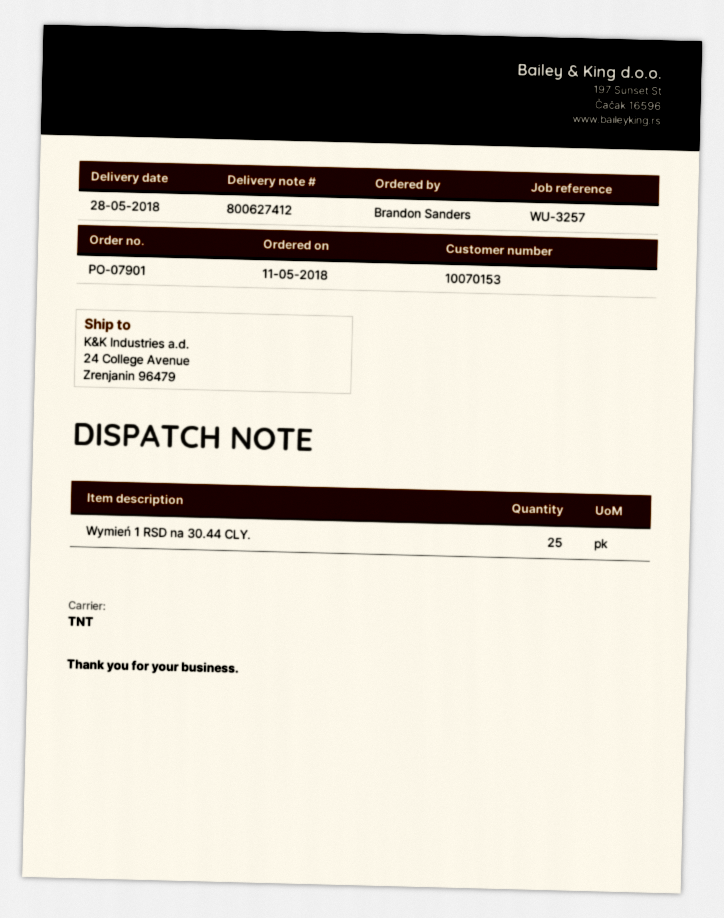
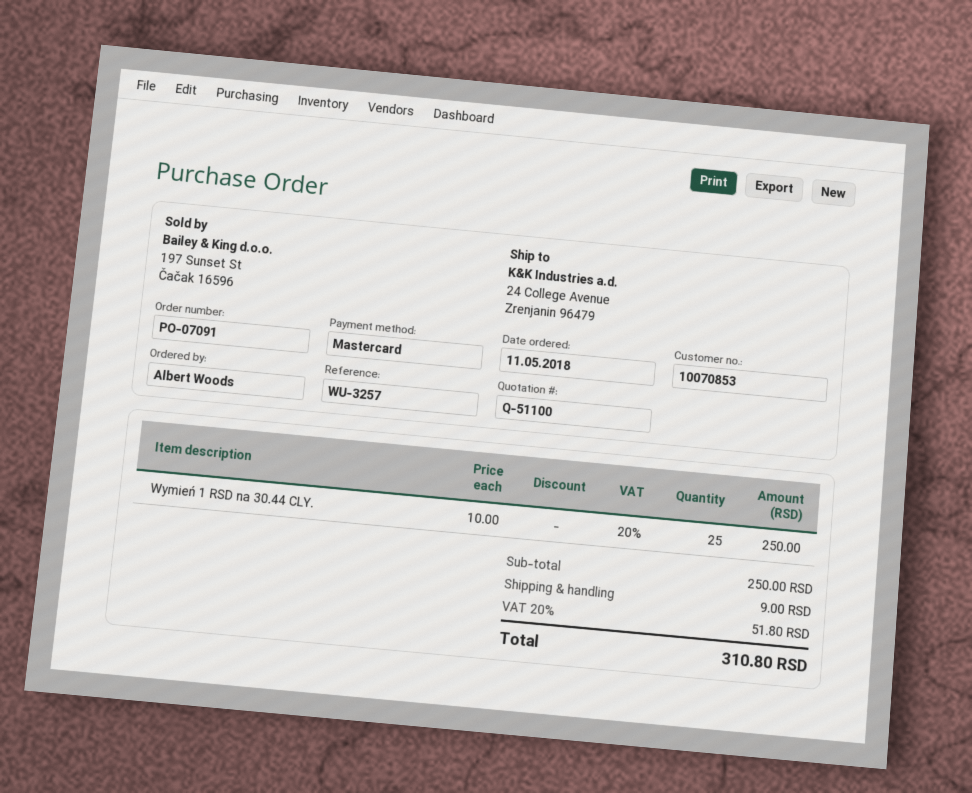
order number: PO-07901 -> PO-07091
customer number: 10070153 -> 10070853
ordered by: Brandon Sanders -> Albert Woods

